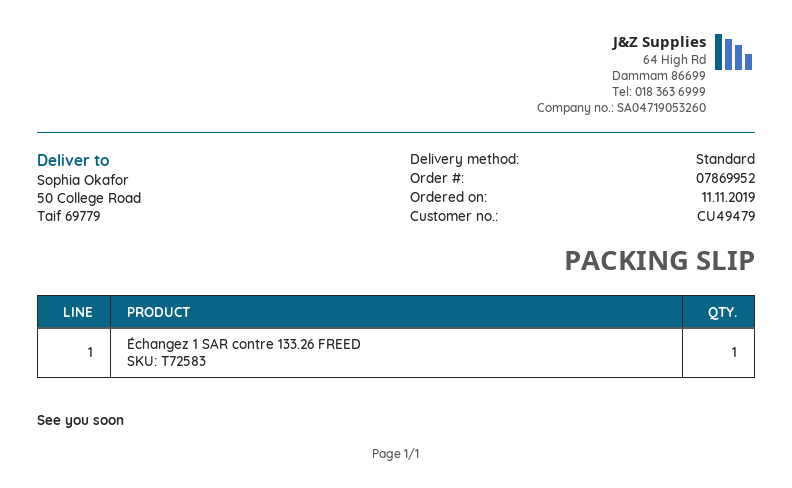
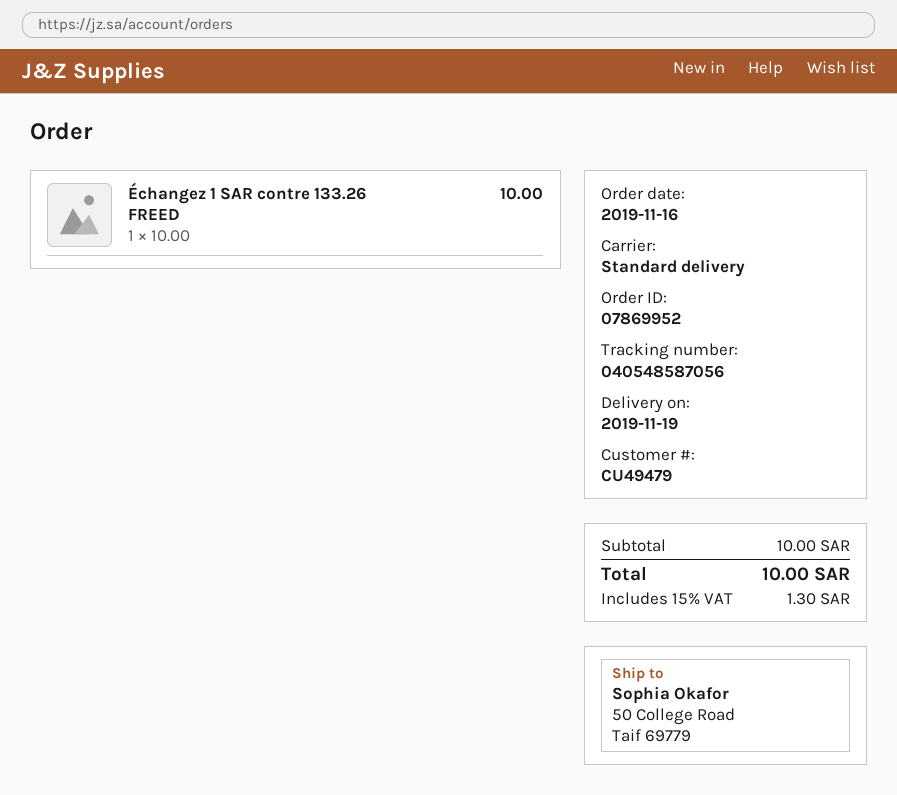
order date: 2019-11-11 -> 2019-11-16

